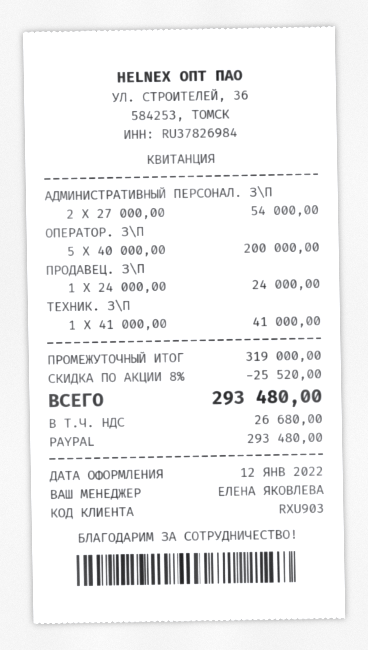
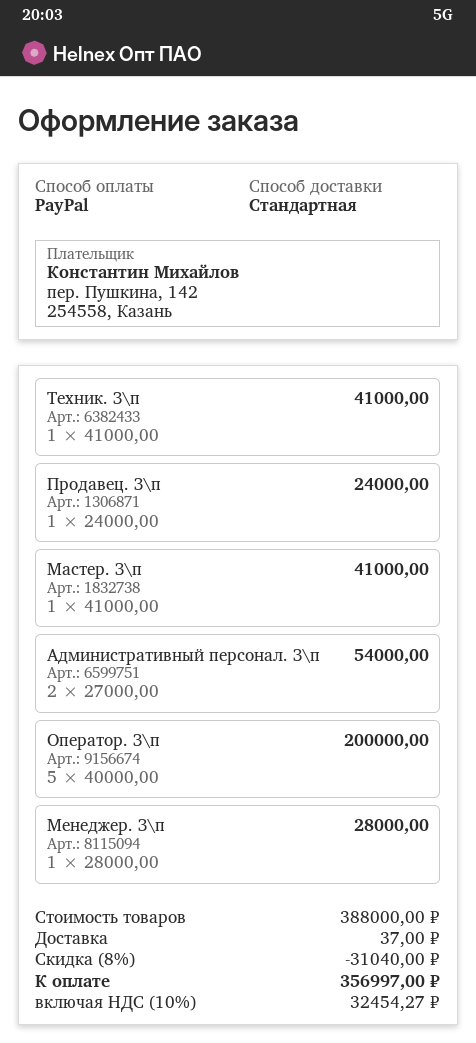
Мастер. З\п: none -> 1 x 41000.00 = 41000.00
Менеджер. З\п: none -> 1 x 28000.00 = 28000.00
subtotal: 319000.00 -> 388000.00
discount: 8% = 25520.00 -> 8% = 31040.00
shipping: none -> 37.00
tax: 26680.00 -> 32454.27
total: 293480.00 -> 356997.00

